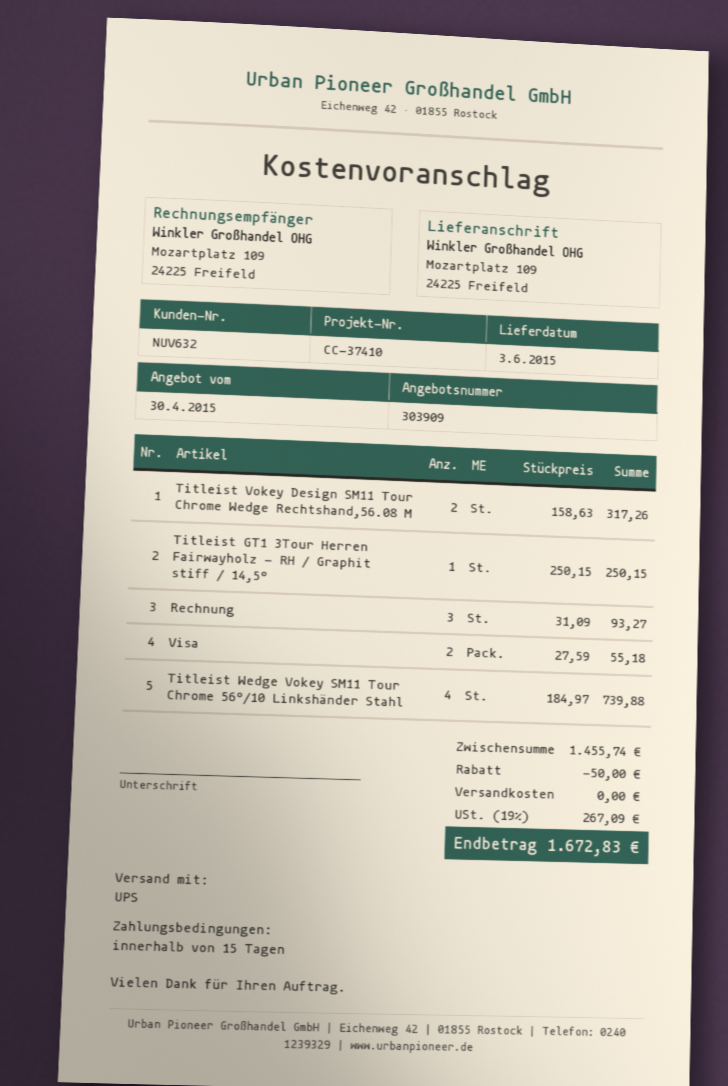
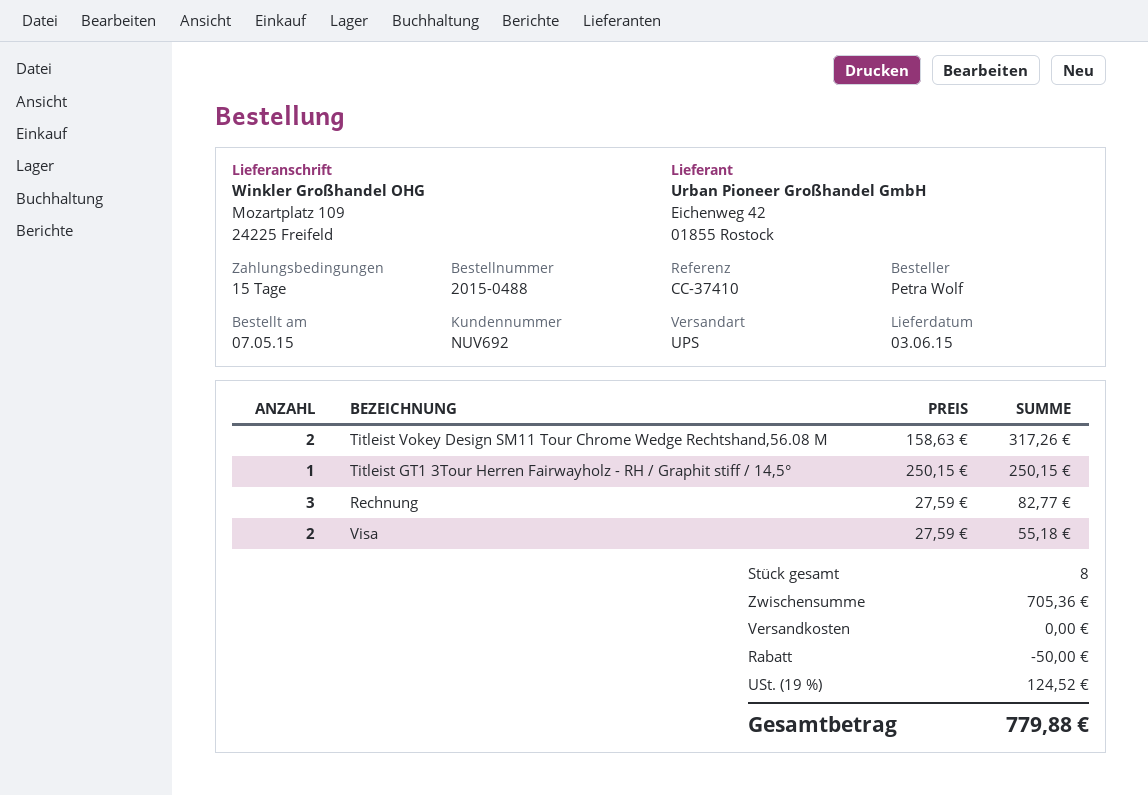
customer number: NUV632 -> NUV692
Rechnung: 3 x 31.09 = 93.27 -> 3 x 27.59 = 82.77
Titleist Wedge Vokey SM11 Tour Chrome 56°/10 Linkshänder Stahl: 4 x 184.97 = 739.88 -> none
subtotal: 1455.74 -> 705.36
tax: 19% = 267.09 -> 19% = 124.52
total: 1672.83 -> 779.88

